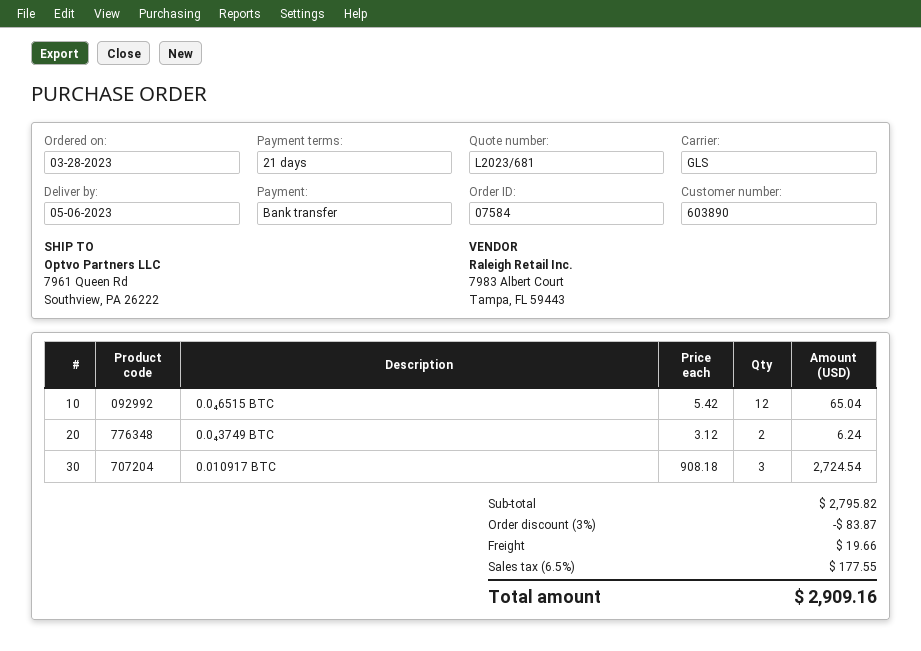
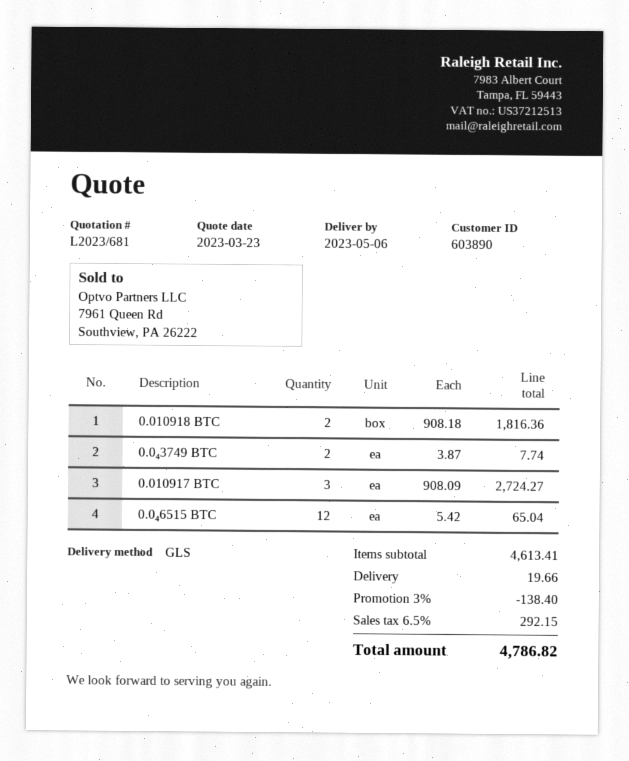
0.0₄3749 BTC: 2 x 3.12 = 6.24 -> 2 x 3.87 = 7.74
0.010917 BTC: 3 x 908.18 = 2724.54 -> 3 x 908.09 = 2724.27
0.010918 BTC: none -> 2 x 908.18 = 1816.36
subtotal: 2795.82 -> 4613.41
discount: 3% = 83.87 -> 3% = 138.40
tax: 6.5% = 177.55 -> 6.5% = 292.15
total: 2909.16 -> 4786.82

